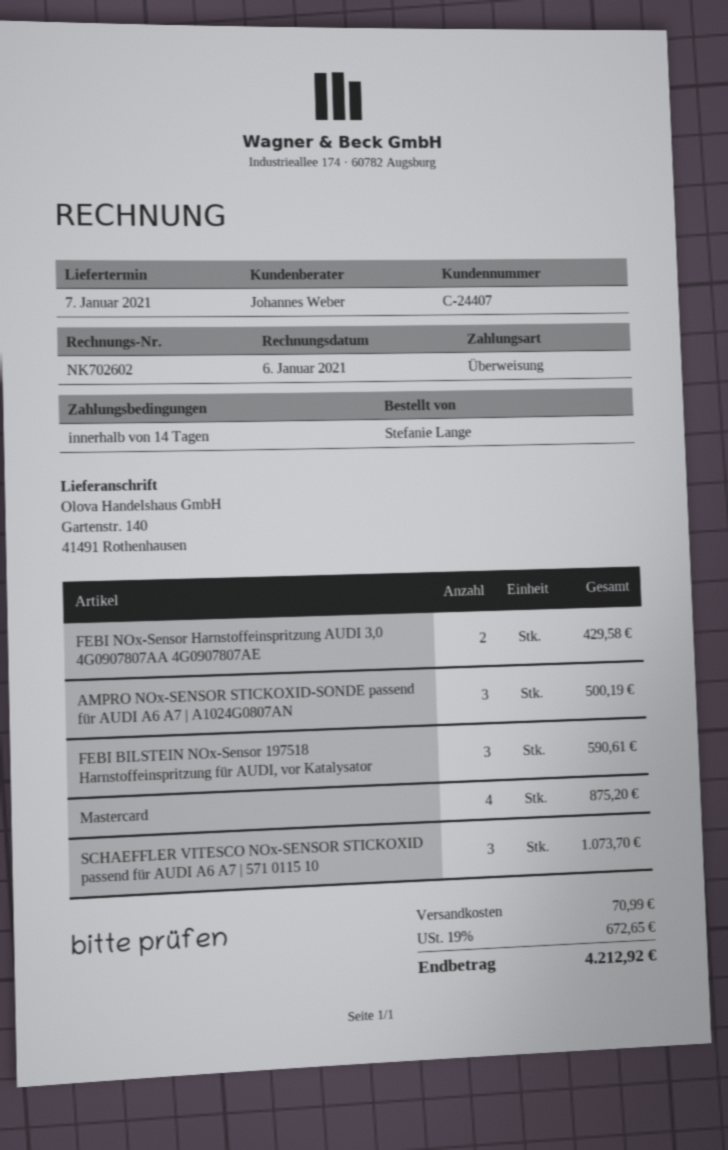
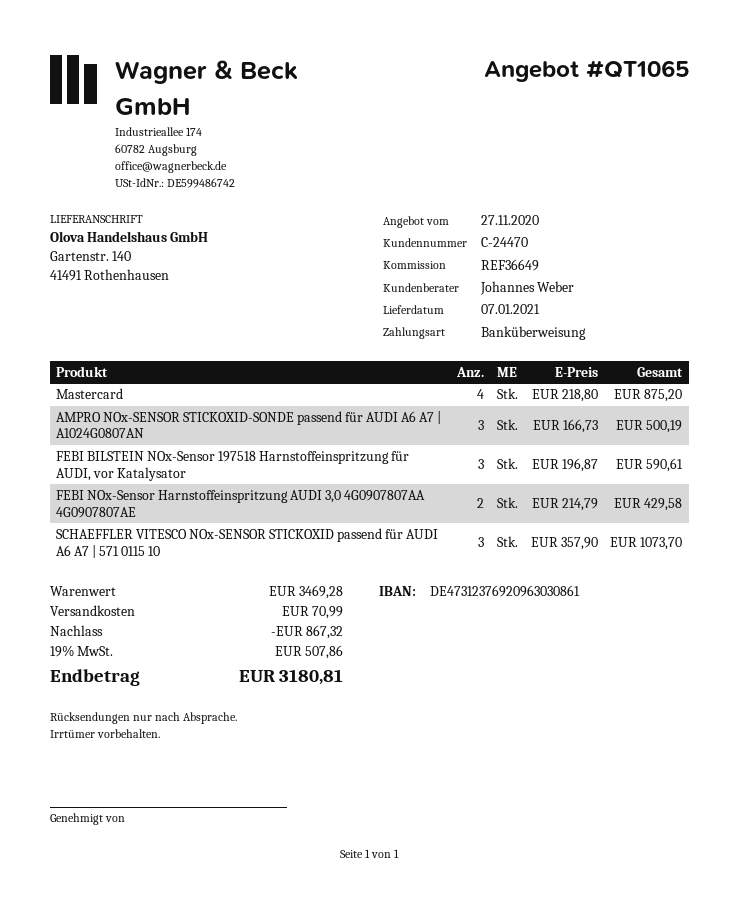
customer number: C-24407 -> C-24470
discount: none -> 867.32
tax: 19% = 672.65 -> 19% = 507.86
total: 4212.92 -> 3180.81

